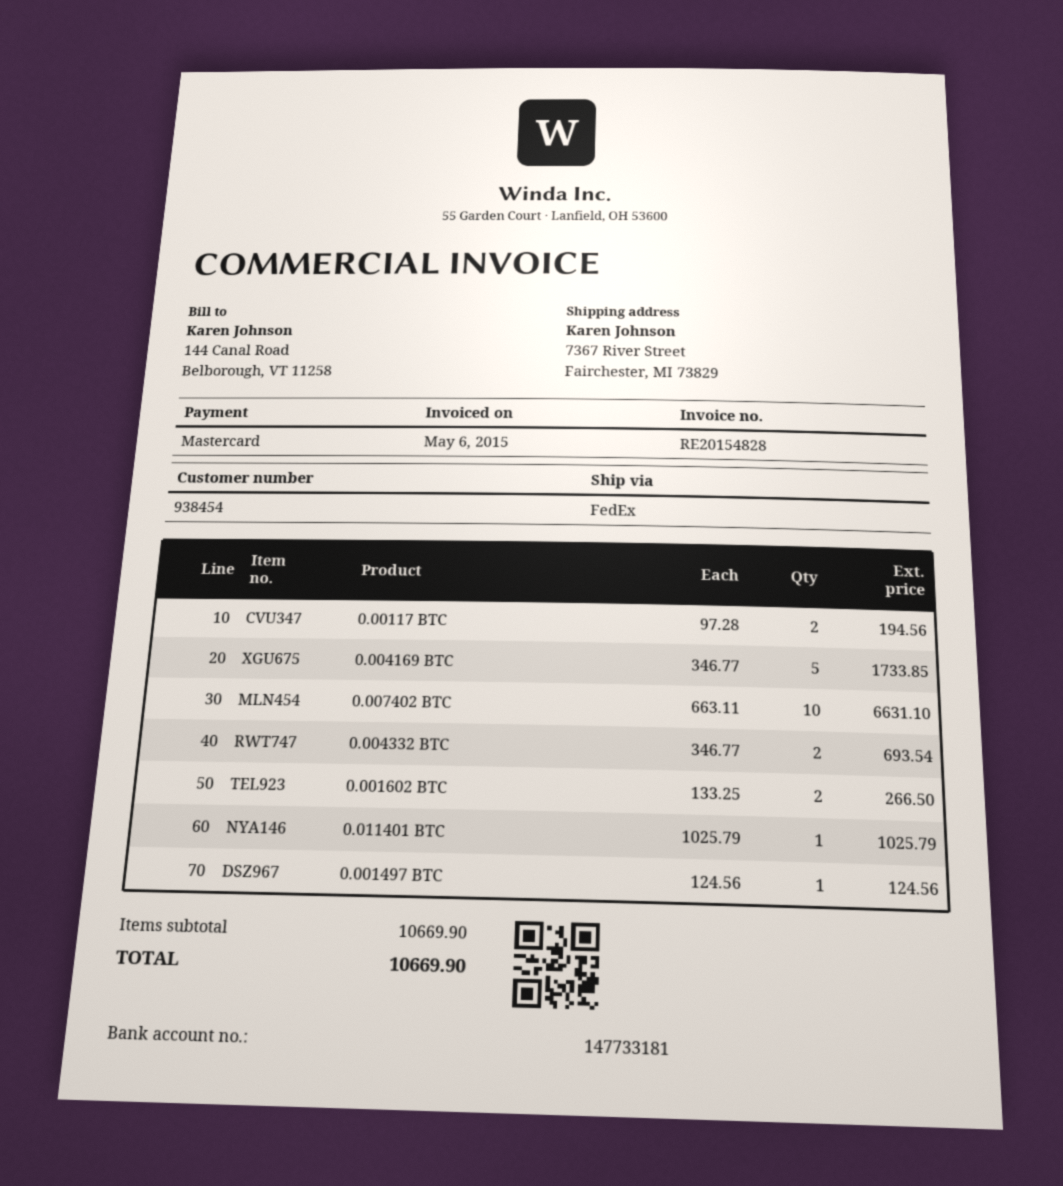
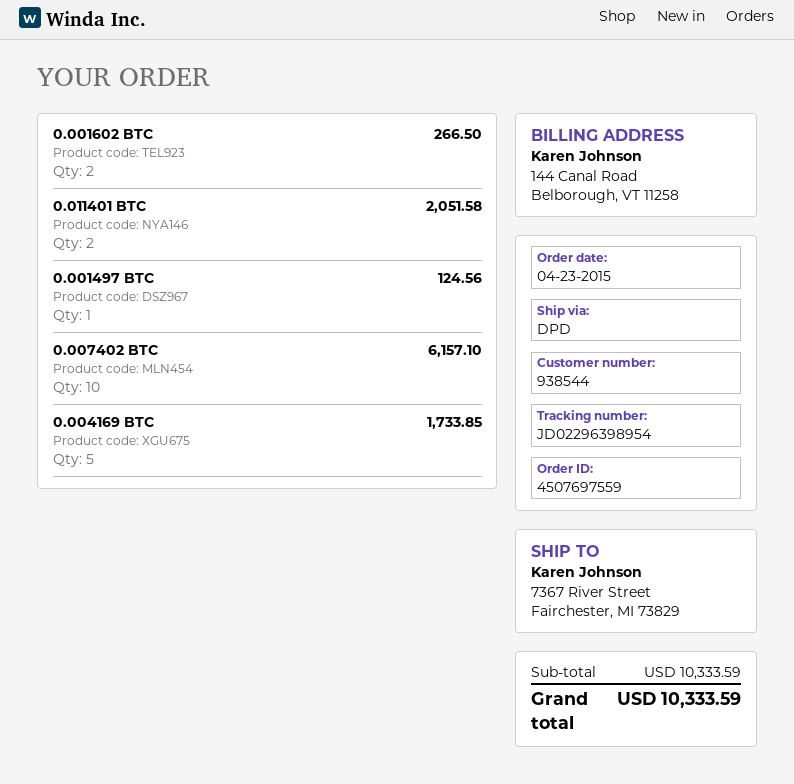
customer number: 938454 -> 938544
shipping method: FedEx -> DPD
0.00117 BTC: 2 for 194.56 -> none
0.007402 BTC: 10 for 6631.10 -> 10 for 6157.10
0.004332 BTC: 2 for 693.54 -> none
0.011401 BTC: 1 for 1025.79 -> 2 for 2051.58
subtotal: 10669.90 -> 10333.59
total: 10669.90 -> 10333.59

